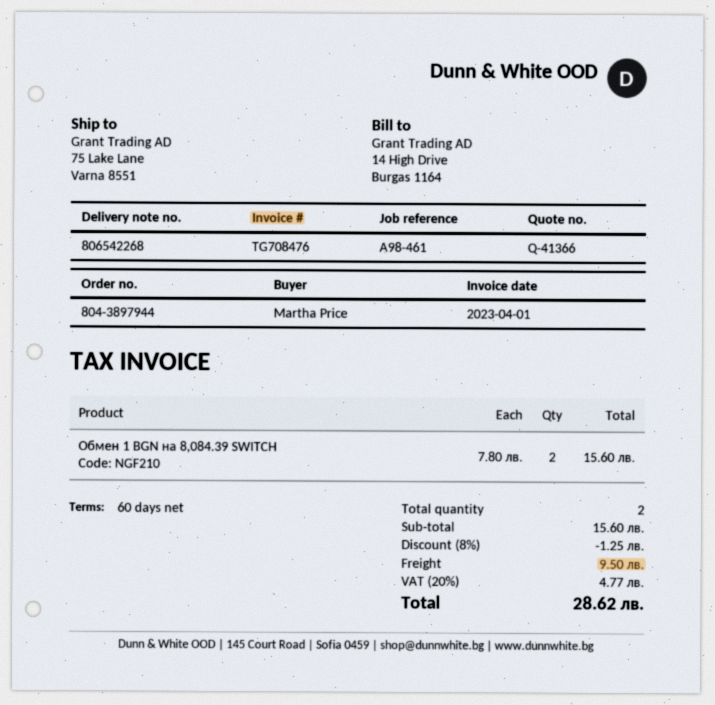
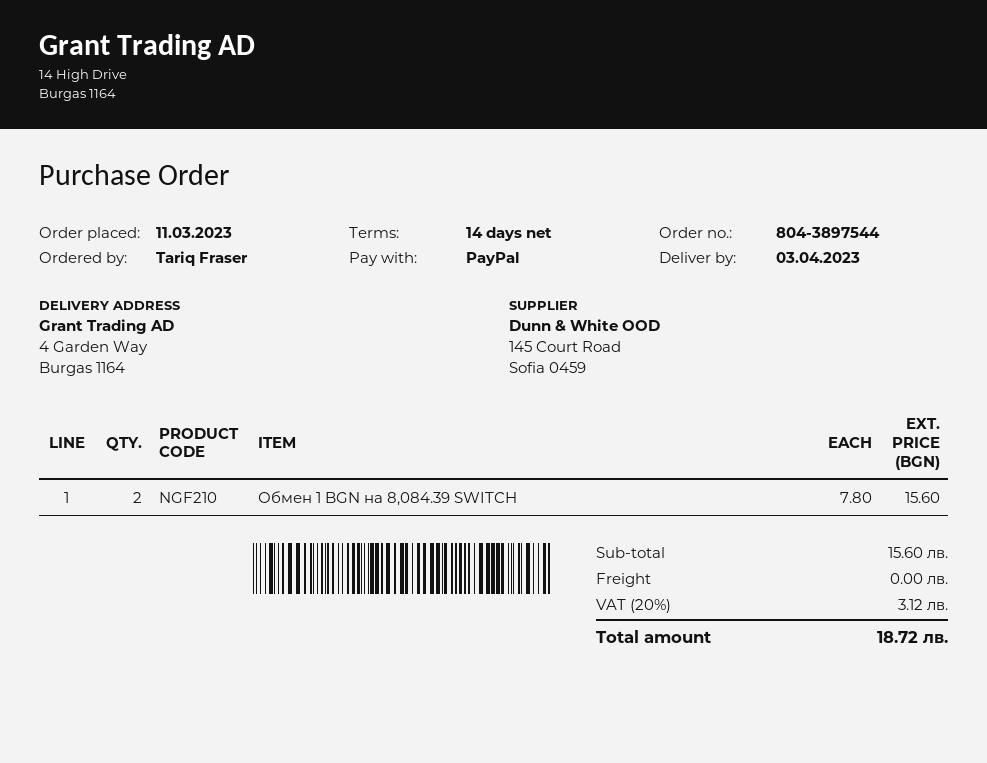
order number: 804-3897944 -> 804-3897544
payment terms: 60 days -> 14 days
ordered by: Martha Price -> Tariq Fraser
ship to: 75 Lake Lane, Varna 8551 -> 4 Garden Way, Burgas 1164
discount: 8% = 1.25 -> none
shipping: 9.50 -> 0.00
tax: 20% = 4.77 -> 20% = 3.12
total: 28.62 -> 18.72

